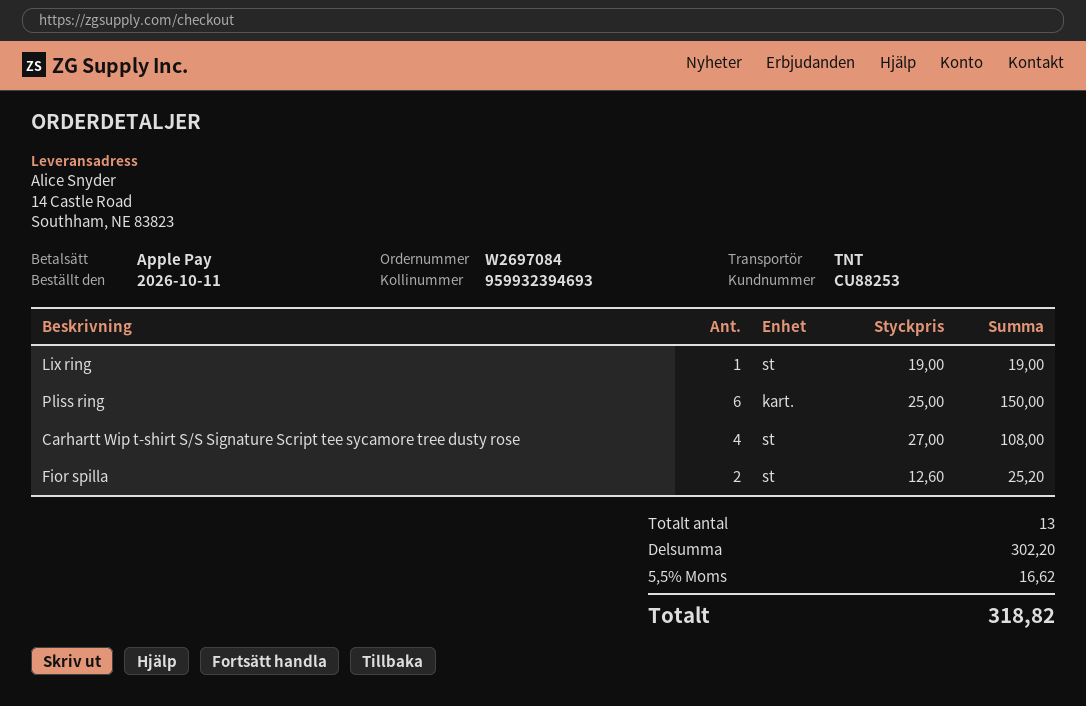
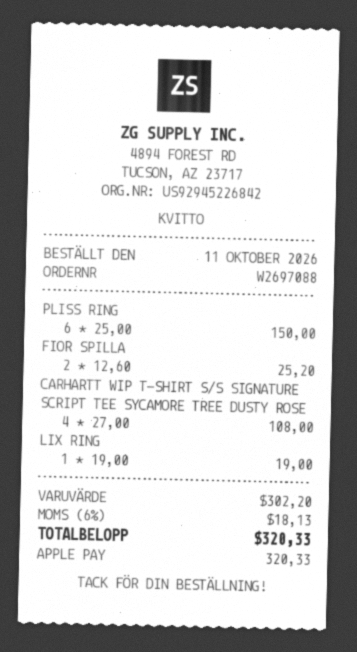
order number: W2697084 -> W2697088
tax: 5.5% = 16.62 -> 6% = 18.13
total: 318.82 -> 320.33

